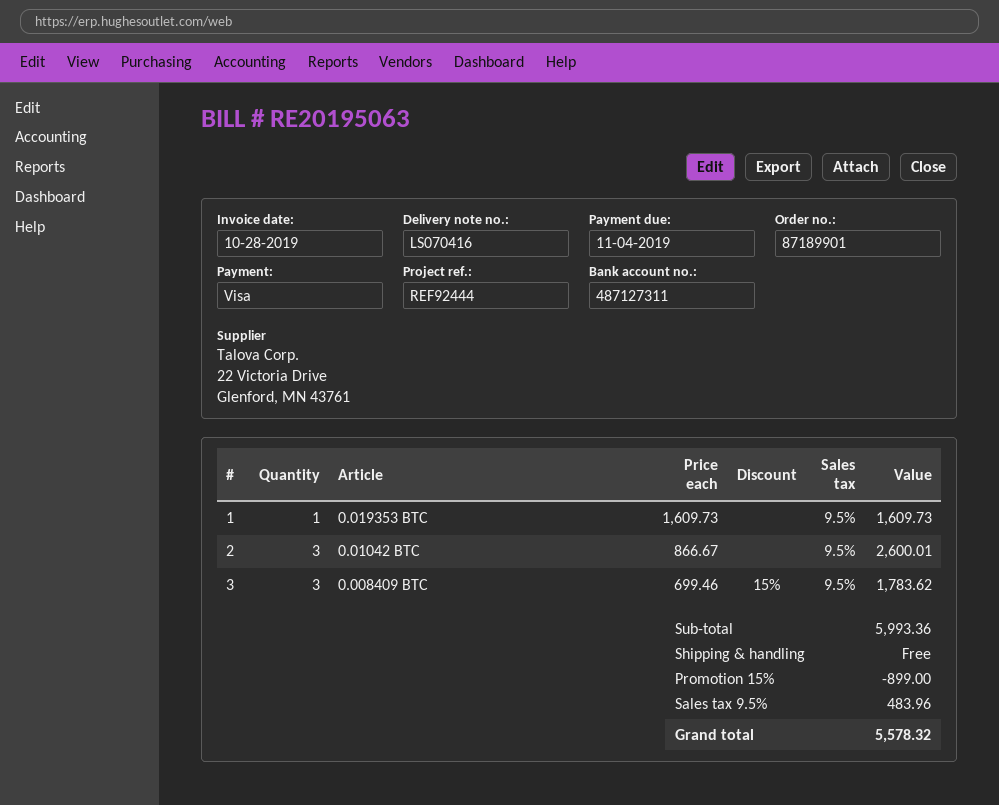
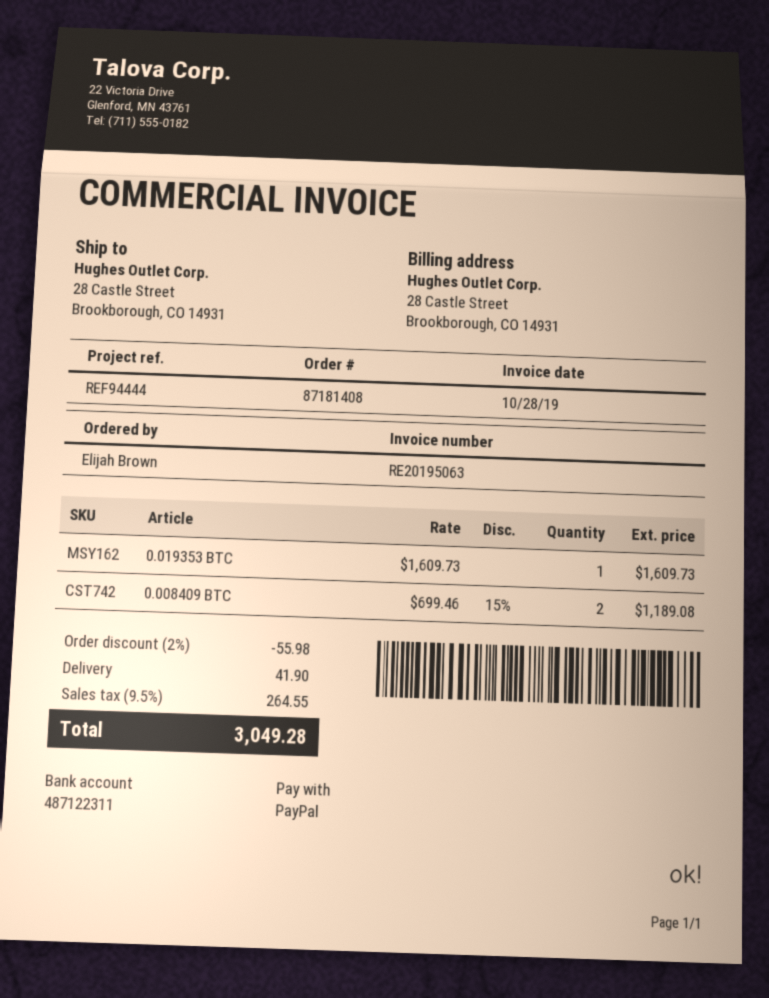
order number: 87189901 -> 87181408
reference: REF92444 -> REF94444
payment method: Visa -> PayPal
bank account: 487127311 -> 487122311
0.01042 BTC: 3 x 866.67 = 2600.01 -> none
0.008409 BTC: 3 x 699.46 - 15% = 1783.62 -> 2 x 699.46 - 15% = 1189.08
discount: 15% = 899.00 -> 2% = 55.98
shipping: 0.00 -> 41.90
tax: 9.5% = 483.96 -> 9.5% = 264.55
total: 5578.32 -> 3049.28

